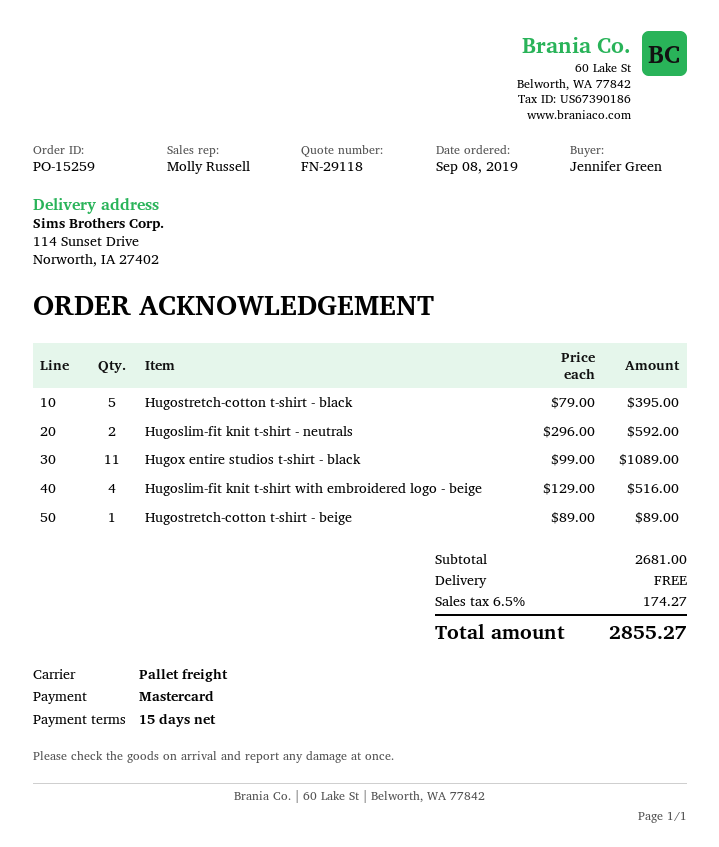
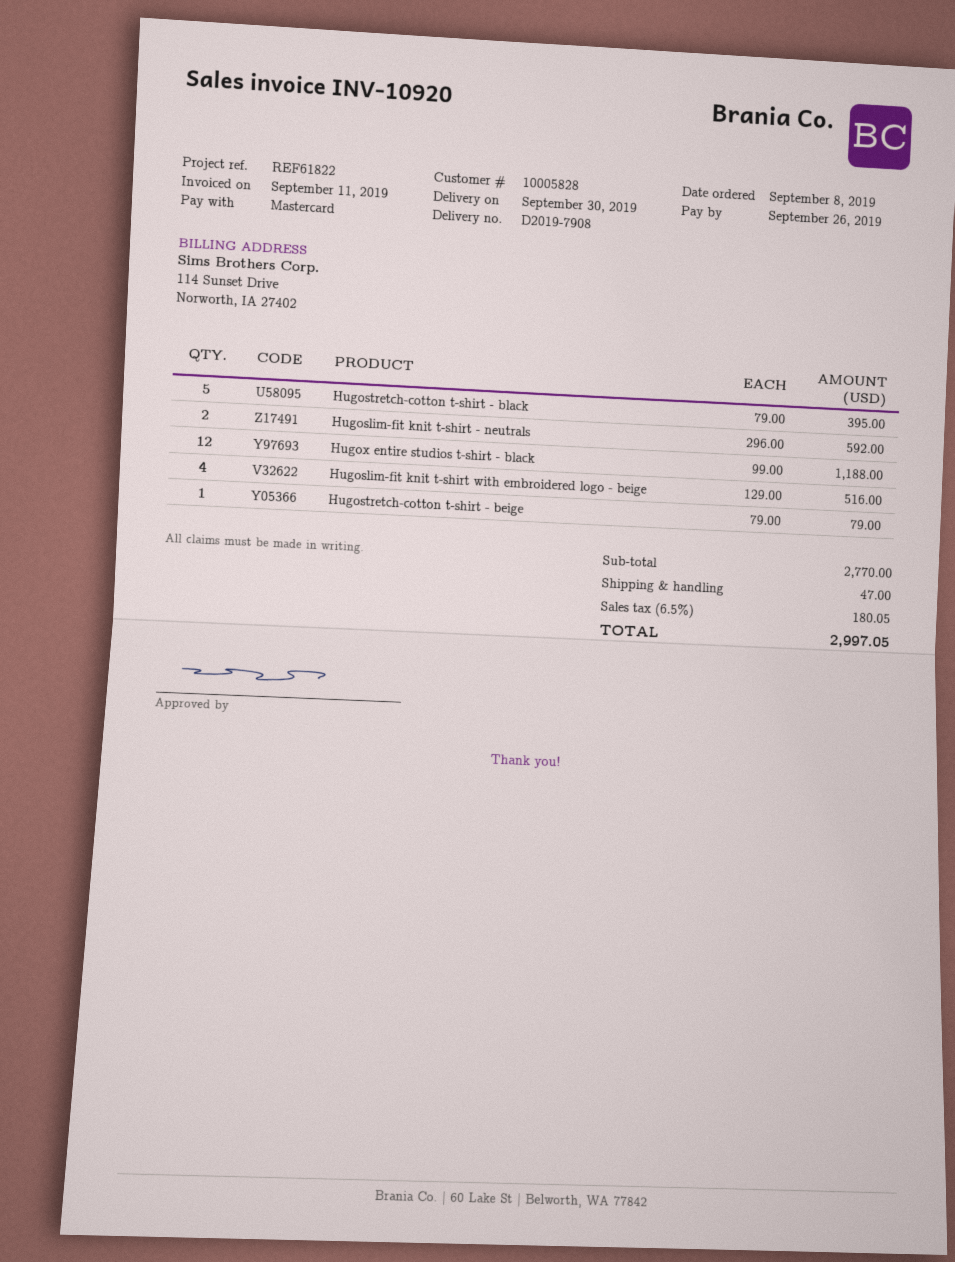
Hugox entire studios t-shirt - black: 11 x 99.00 = 1089.00 -> 12 x 99.00 = 1188.00
Hugostretch-cotton t-shirt - beige: 1 x 89.00 = 89.00 -> 1 x 79.00 = 79.00
subtotal: 2681.00 -> 2770.00
shipping: 0.00 -> 47.00
tax: 6.5% = 174.27 -> 6.5% = 180.05
total: 2855.27 -> 2997.05

